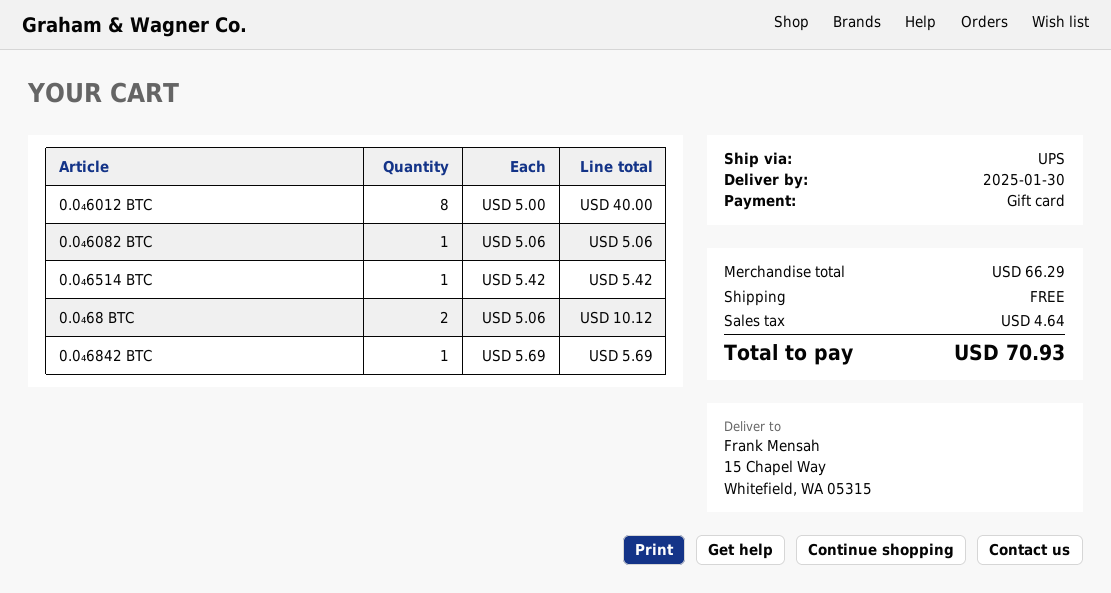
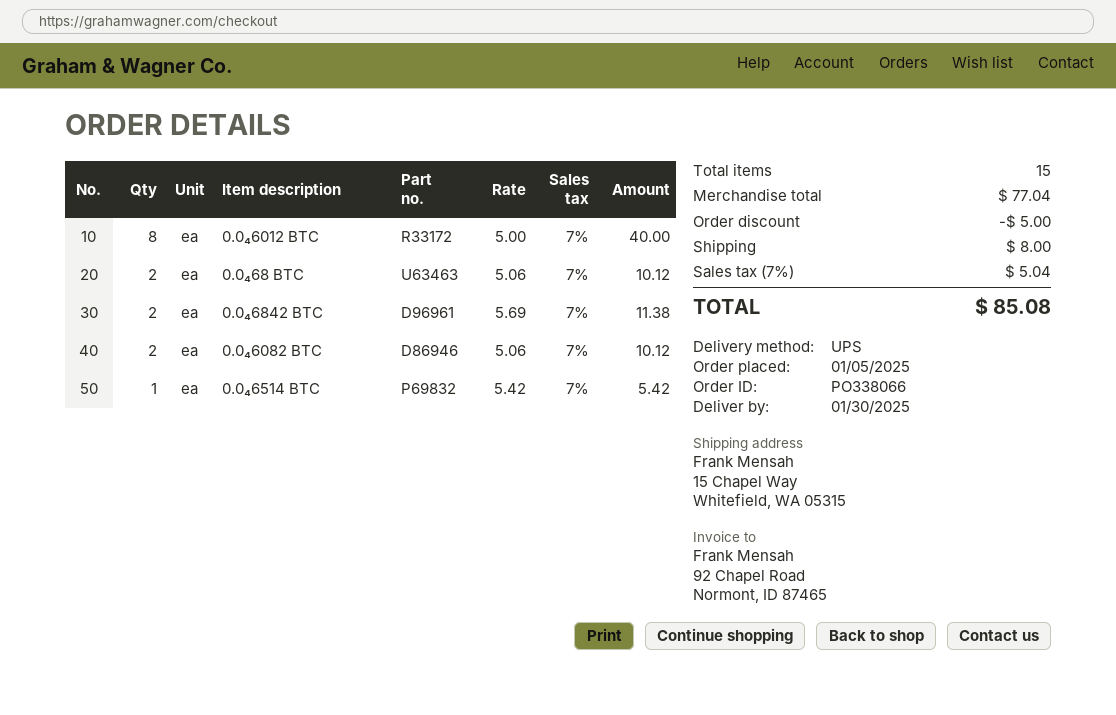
0.0₄6082 BTC: 1 x 5.06 = 5.06 -> 2 x 5.06 = 10.12
0.0₄6842 BTC: 1 x 5.69 = 5.69 -> 2 x 5.69 = 11.38
subtotal: 66.29 -> 77.04
discount: none -> 5.00
shipping: 0.00 -> 8.00
tax: 4.64 -> 5.04
total: 70.93 -> 85.08

